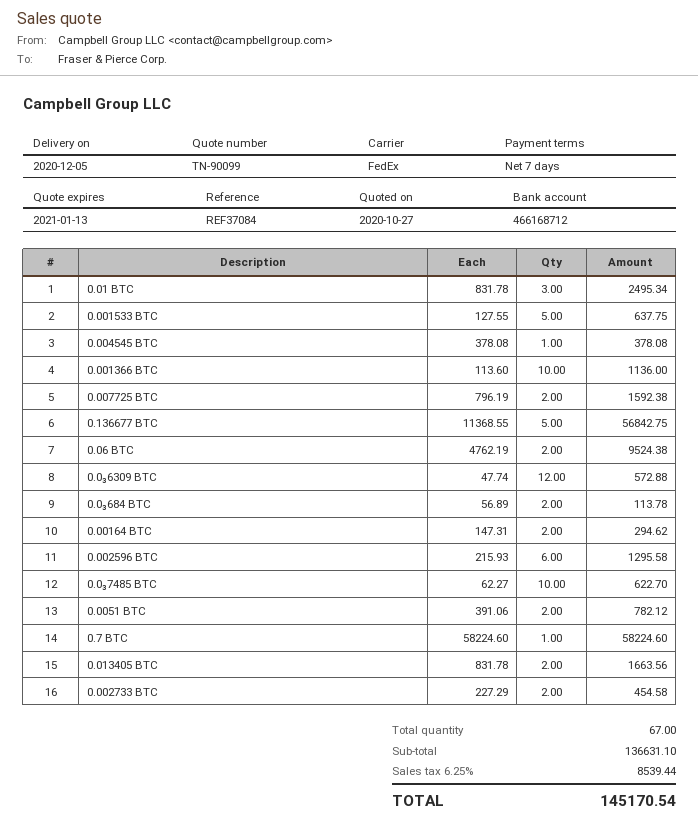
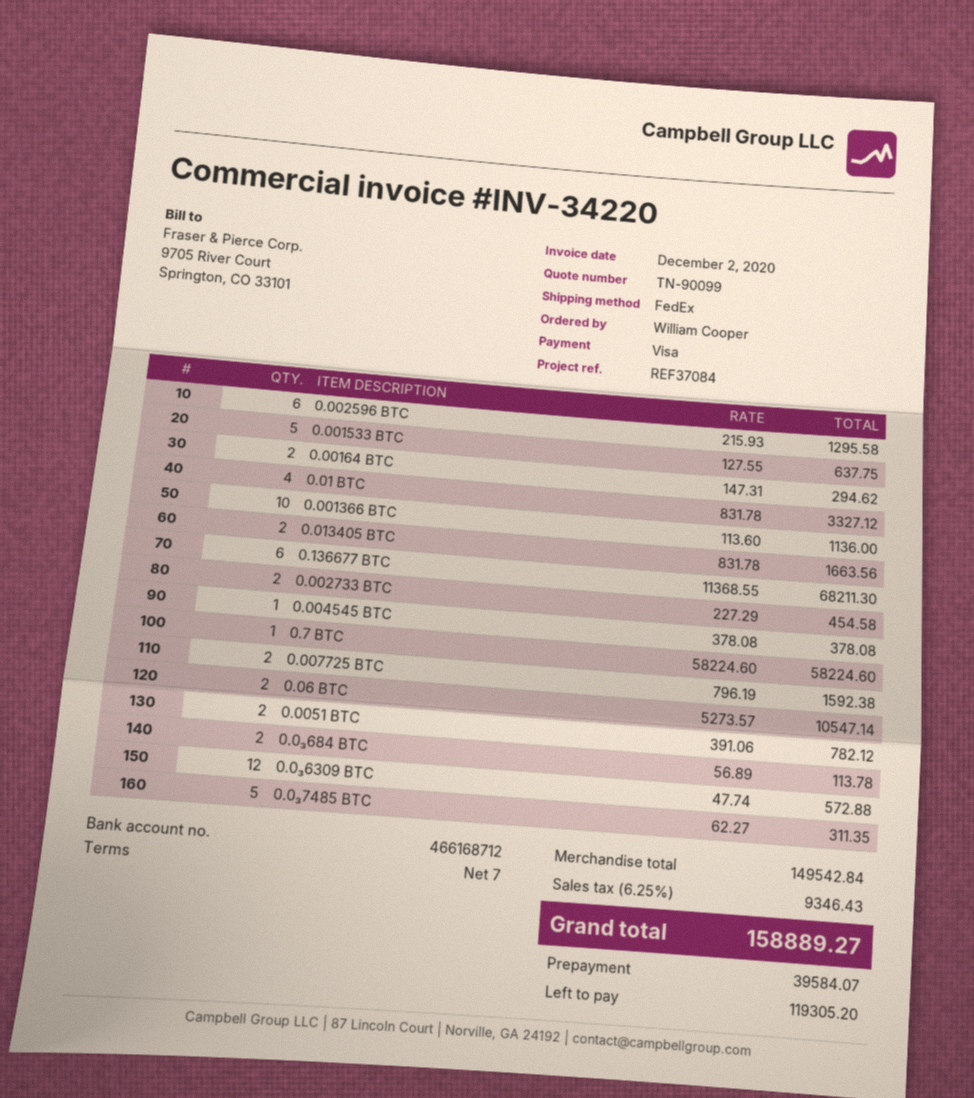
0.01 BTC: 3 x 831.78 = 2495.34 -> 4 x 831.78 = 3327.12
0.136677 BTC: 5 x 11368.55 = 56842.75 -> 6 x 11368.55 = 68211.30
0.06 BTC: 2 x 4762.19 = 9524.38 -> 2 x 5273.57 = 10547.14
0.0₃7485 BTC: 10 x 62.27 = 622.70 -> 5 x 62.27 = 311.35
subtotal: 136631.10 -> 149542.84
tax: 6.25% = 8539.44 -> 6.25% = 9346.43
total: 145170.54 -> 158889.27

